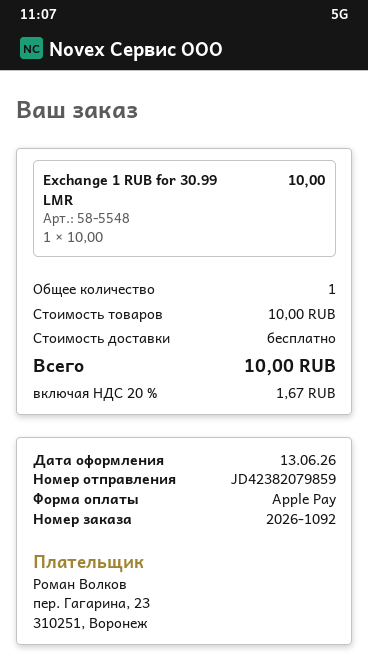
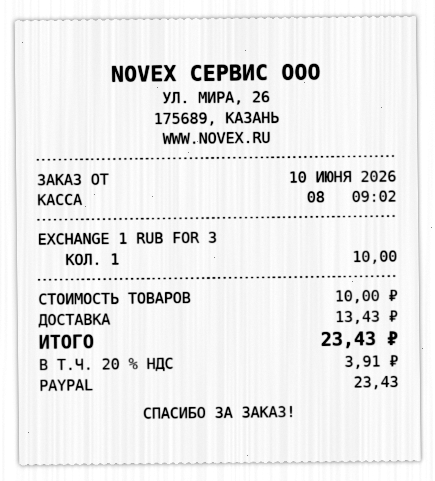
order date: 2026-06-13 -> 2026-06-10
payment method: Apple Pay -> PayPal
shipping: 0.00 -> 13.43
tax: 20% = 1.67 -> 20% = 3.91
total: 10.00 -> 23.43

